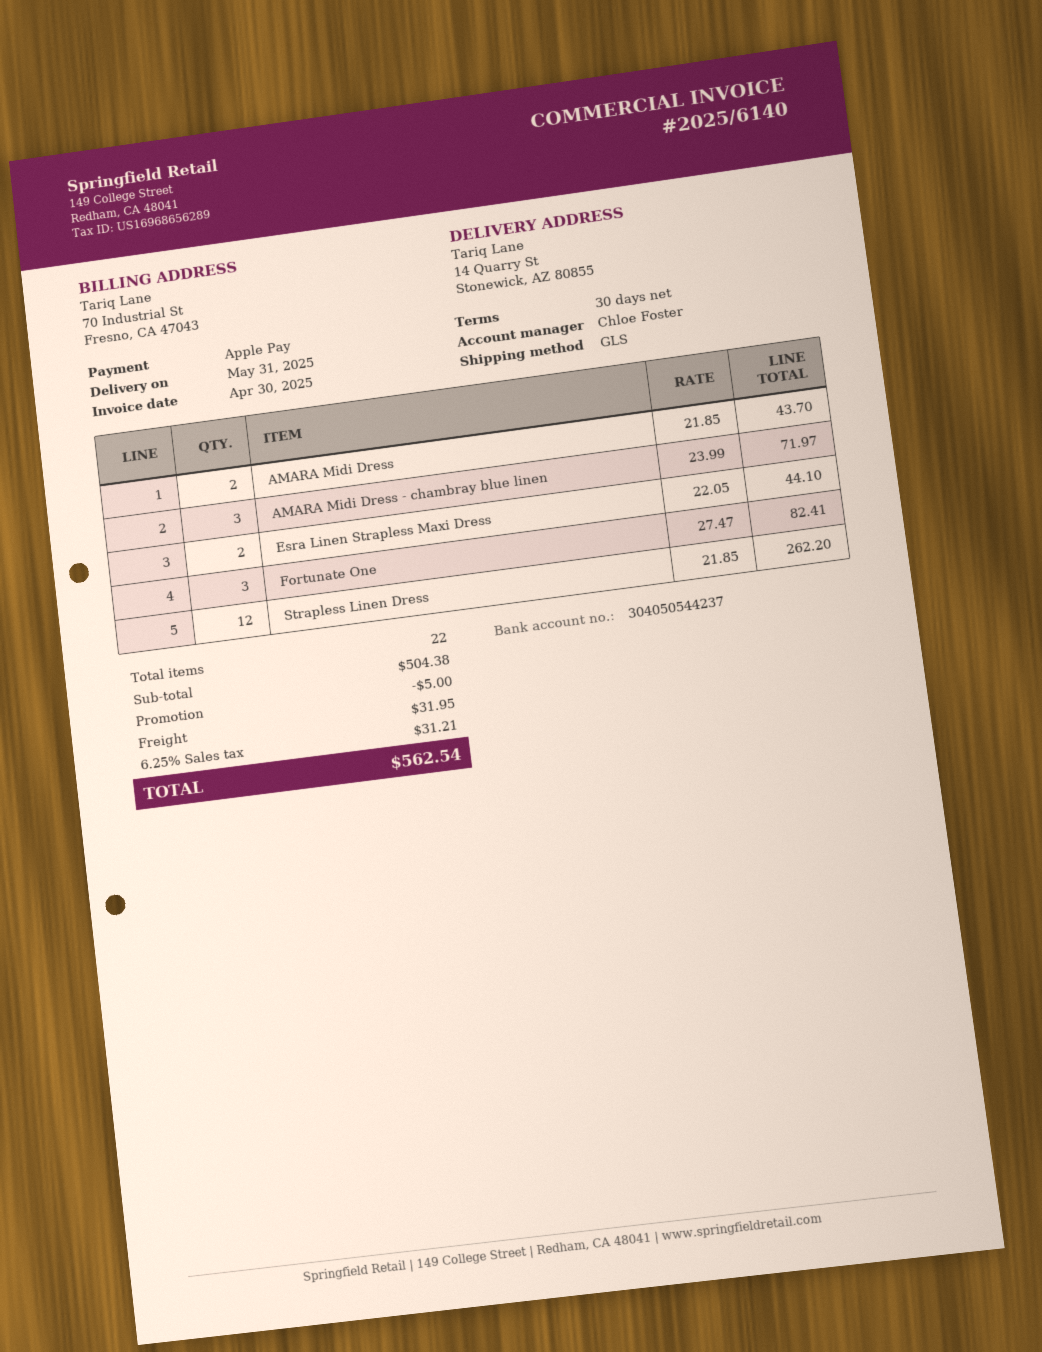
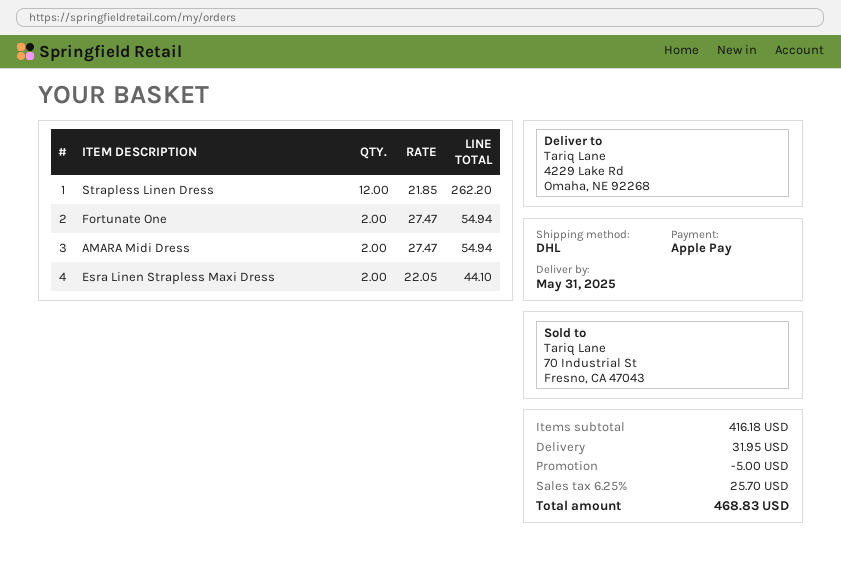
shipping method: GLS -> DHL
ship to: 14 Quarry St, Stonewick, AZ 80855 -> 4229 Lake Rd, Omaha, NE 92268
AMARA Midi Dress: 2 x 21.85 = 43.70 -> 2 x 27.47 = 54.94
AMARA Midi Dress - chambray blue linen: 3 x 23.99 = 71.97 -> none
Fortunate One: 3 x 27.47 = 82.41 -> 2 x 27.47 = 54.94
subtotal: 504.38 -> 416.18
tax: 6.25% = 31.21 -> 6.25% = 25.70
total: 562.54 -> 468.83

